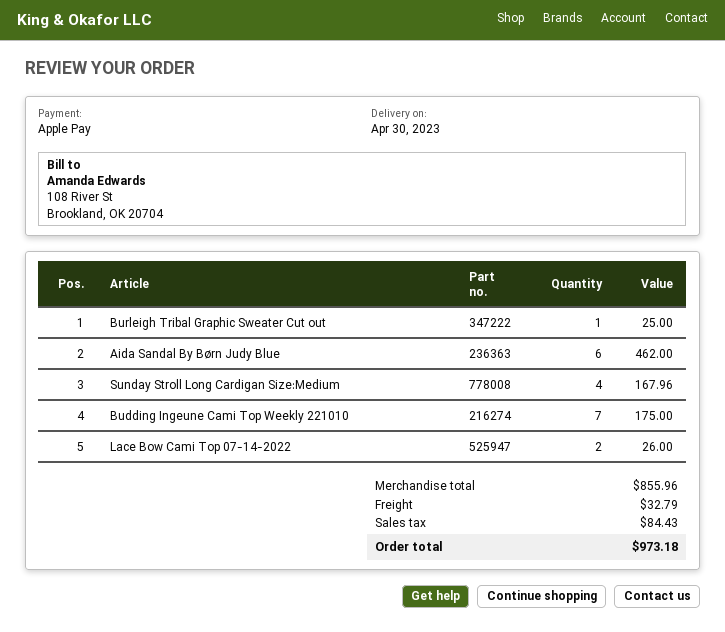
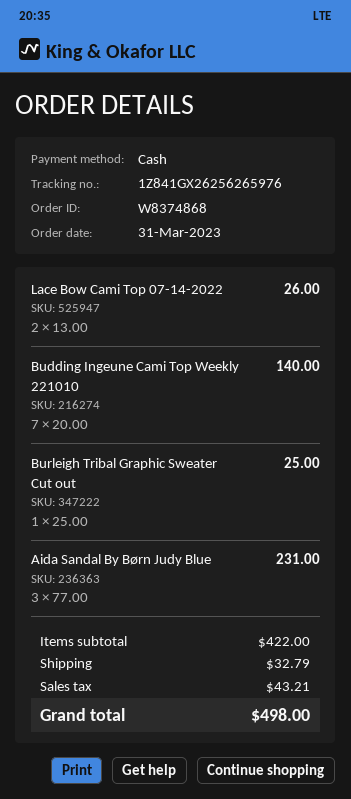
payment method: Apple Pay -> cash
Aida Sandal By Børn Judy Blue: 6 for 462.00 -> 3 for 231.00
Sunday Stroll Long Cardigan Size:Medium: 4 for 167.96 -> none
Budding Ingeune Cami Top Weekly 221010: 7 for 175.00 -> 7 for 140.00
subtotal: 855.96 -> 422.00
tax: 84.43 -> 43.21
total: 973.18 -> 498.00

